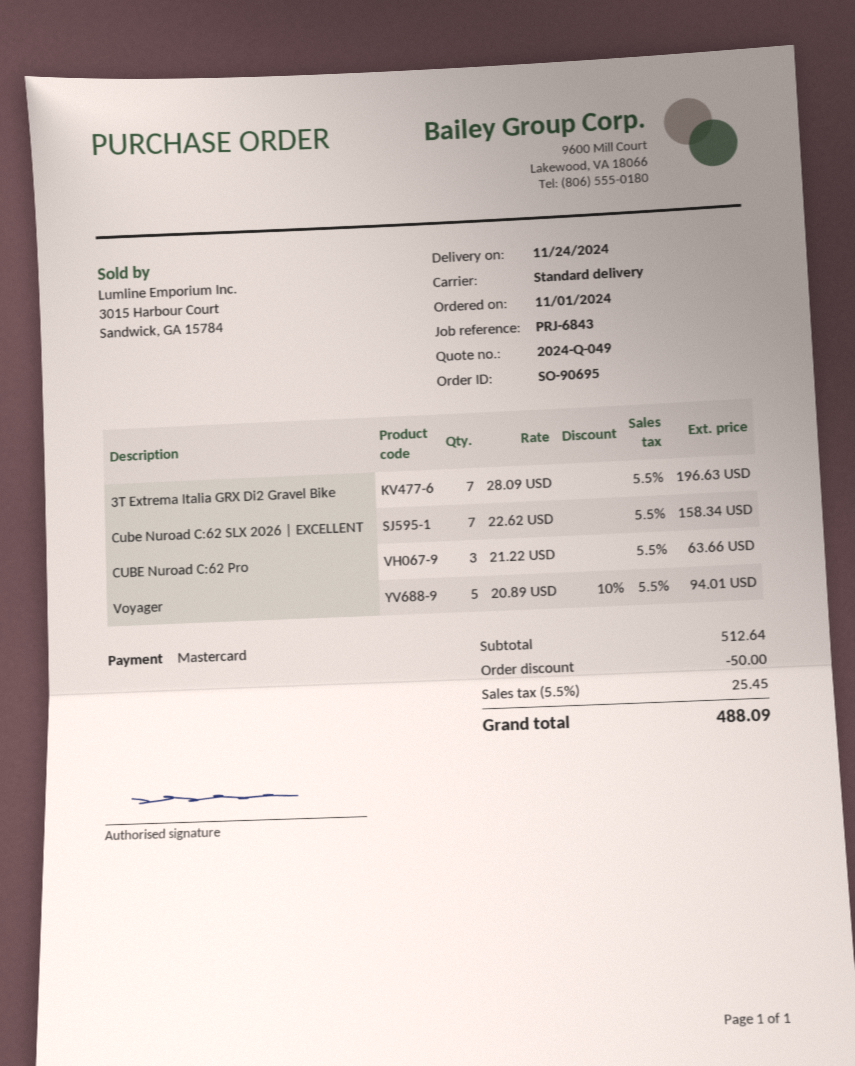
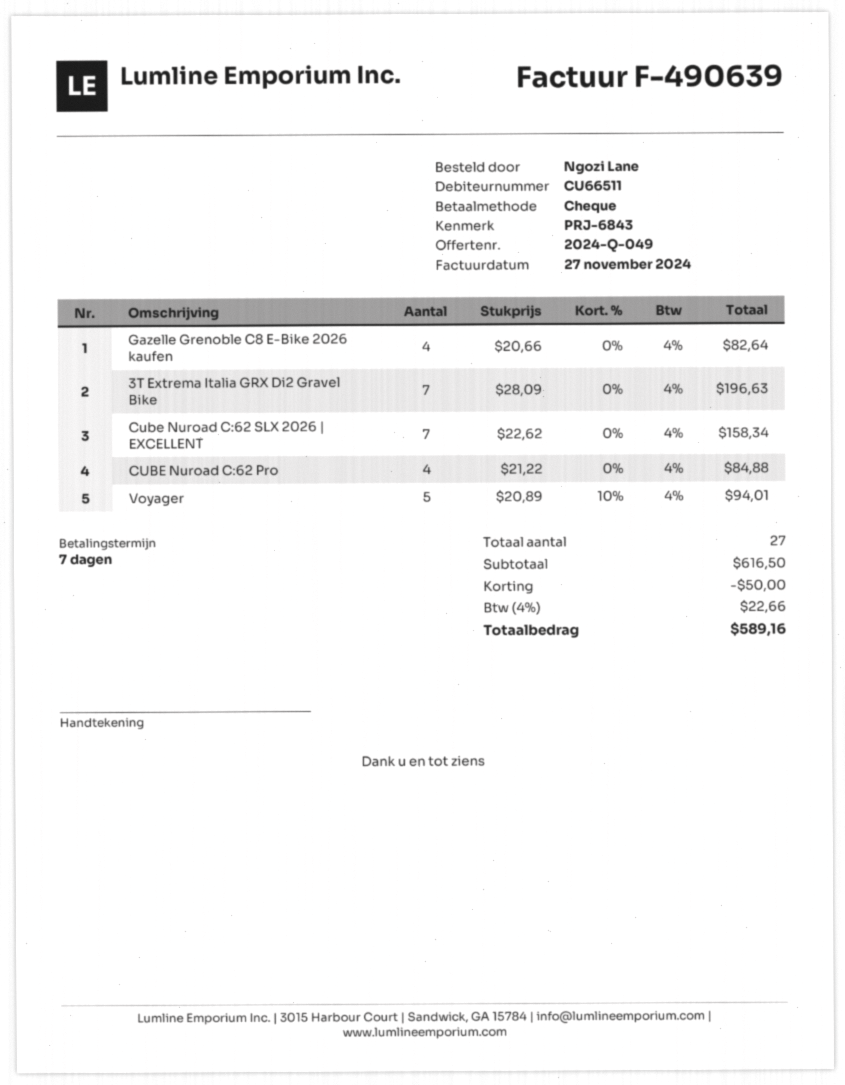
payment method: Mastercard -> cheque
CUBE Nuroad C:62 Pro: 3 x 21.22 = 63.66 -> 4 x 21.22 = 84.88
Gazelle Grenoble C8 E-Bike 2026 kaufen: none -> 4 x 20.66 = 82.64
subtotal: 512.64 -> 616.50
tax: 5.5% = 25.45 -> 4% = 22.66
total: 488.09 -> 589.16

